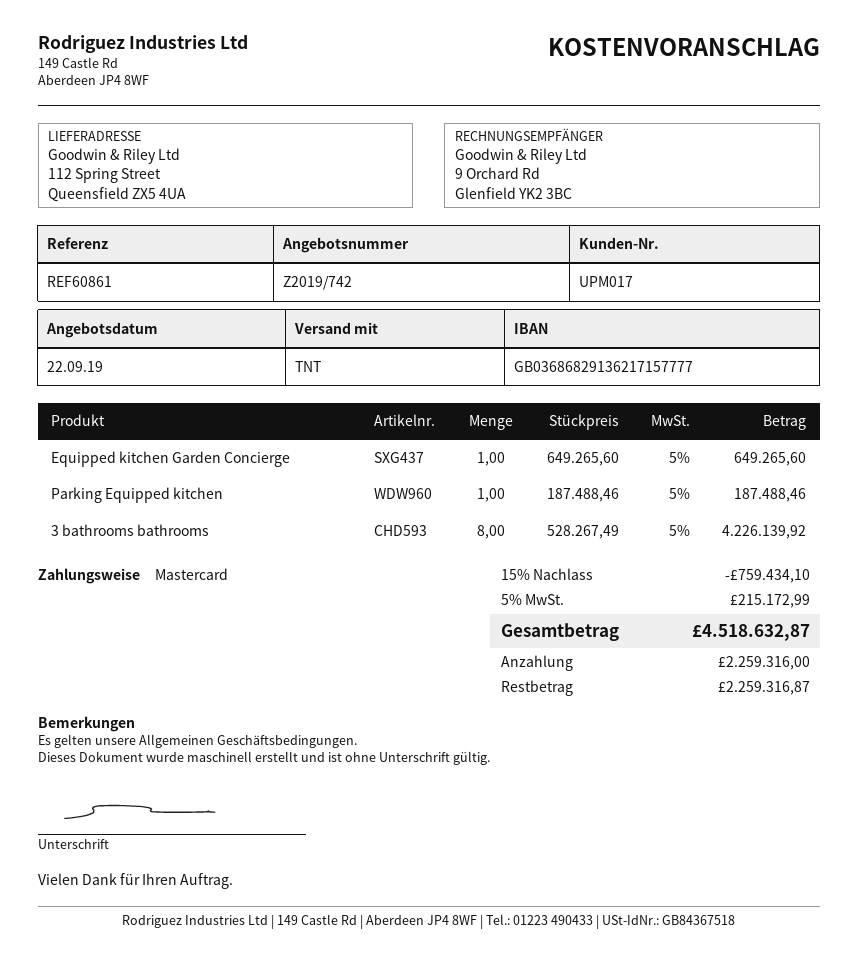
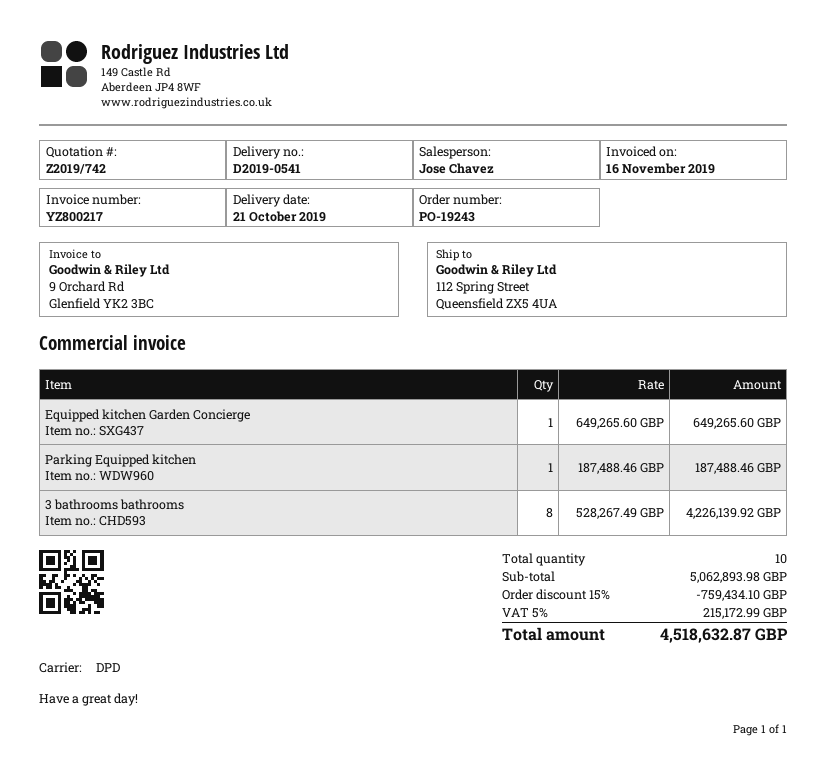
shipping method: TNT -> DPD

